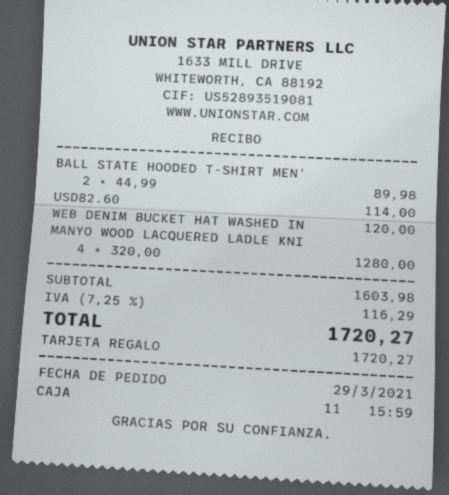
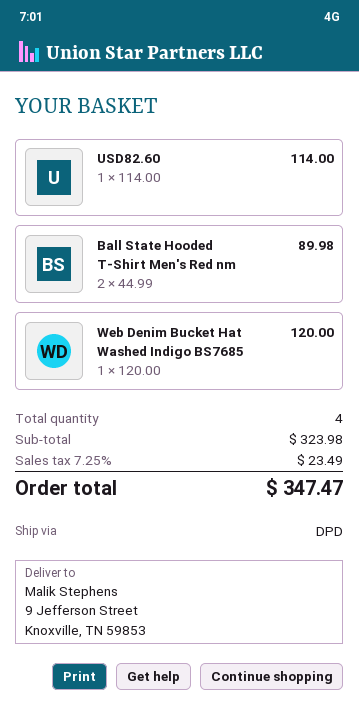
MANYO WOOD LACQUERED LADLE KNI: 4 x 320.00 = 1280.00 -> none
subtotal: 1603.98 -> 323.98
tax: 7.25% = 116.29 -> 7.25% = 23.49
total: 1720.27 -> 347.47

